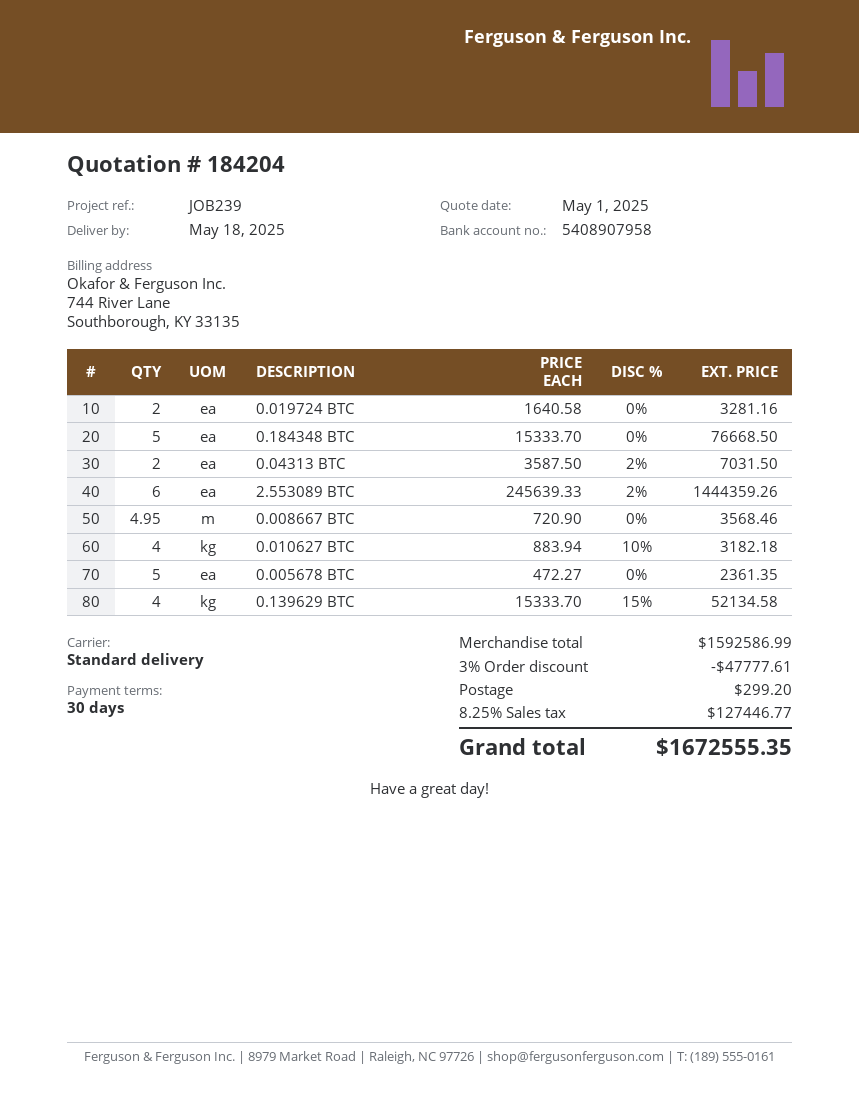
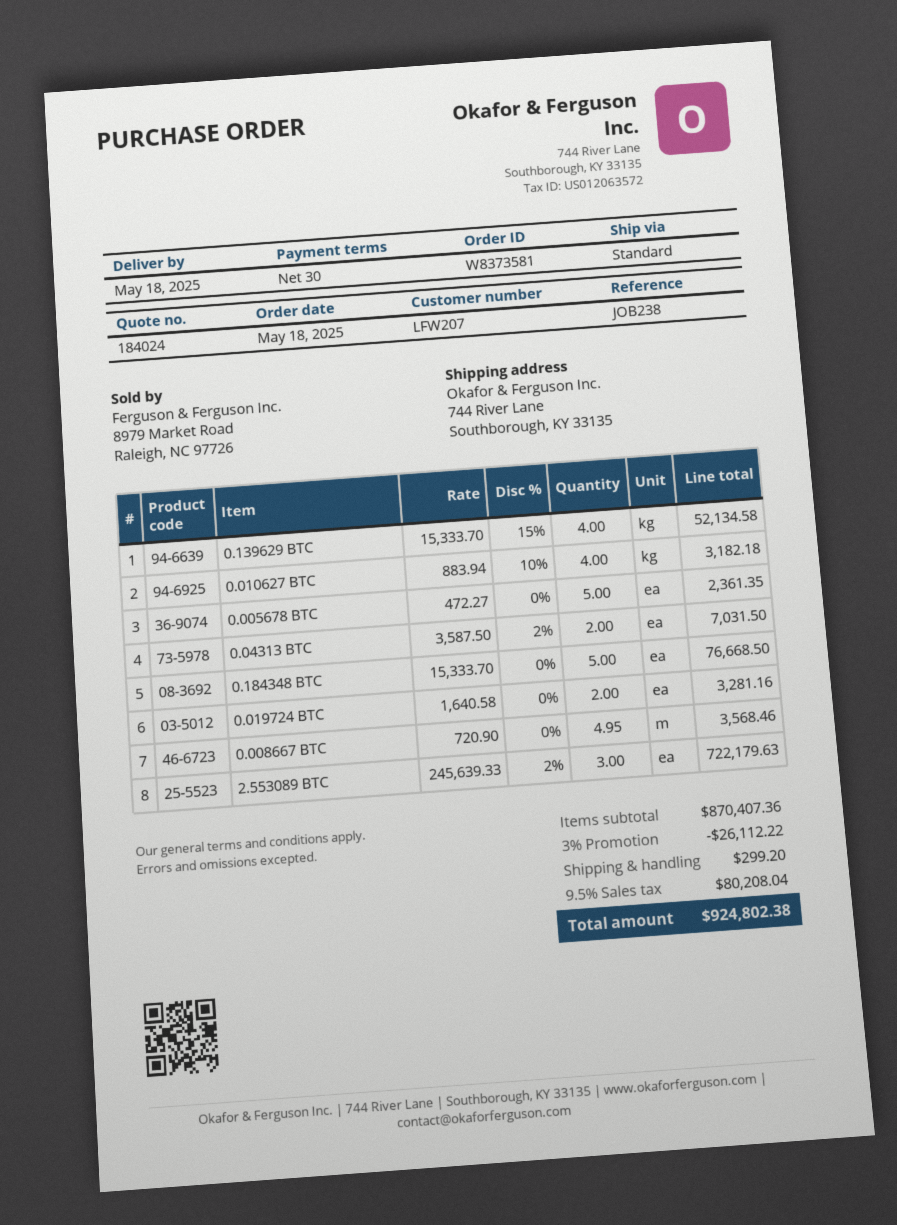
quote number: 184204 -> 184024
reference: JOB239 -> JOB238
2.553089 BTC: 6 x 245639.33 - 2% = 1444359.26 -> 3 x 245639.33 - 2% = 722179.63
subtotal: 1592586.99 -> 870407.36
discount: 3% = 47777.61 -> 3% = 26112.22
tax: 8.25% = 127446.77 -> 9.5% = 80208.04
total: 1672555.35 -> 924802.38

